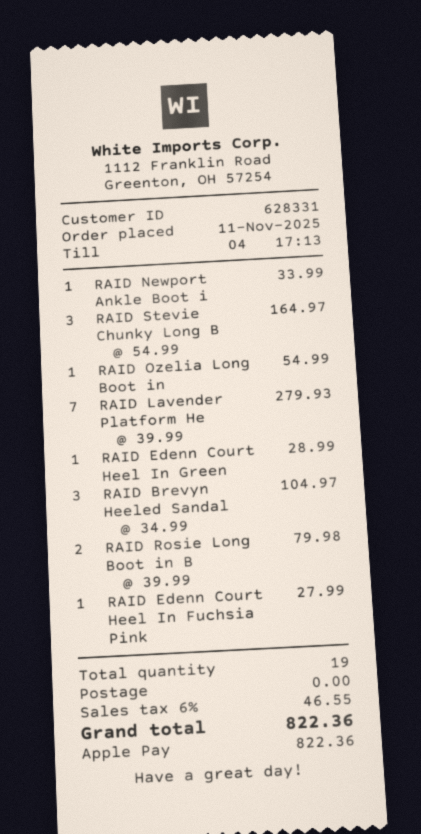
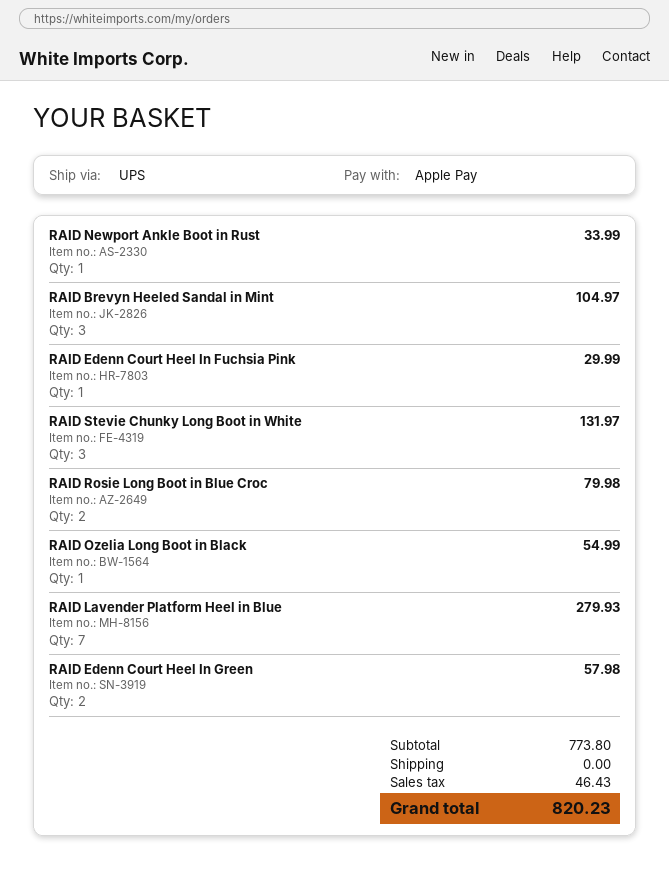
RAID Stevie Chunky Long B: 3 for 164.97 -> 3 for 131.97
RAID Edenn Court Heel In Green: 1 for 28.99 -> 2 for 57.98
RAID Edenn Court Heel In Fuchsia Pink: 1 for 27.99 -> 1 for 29.99
tax: 46.55 -> 46.43
total: 822.36 -> 820.23

